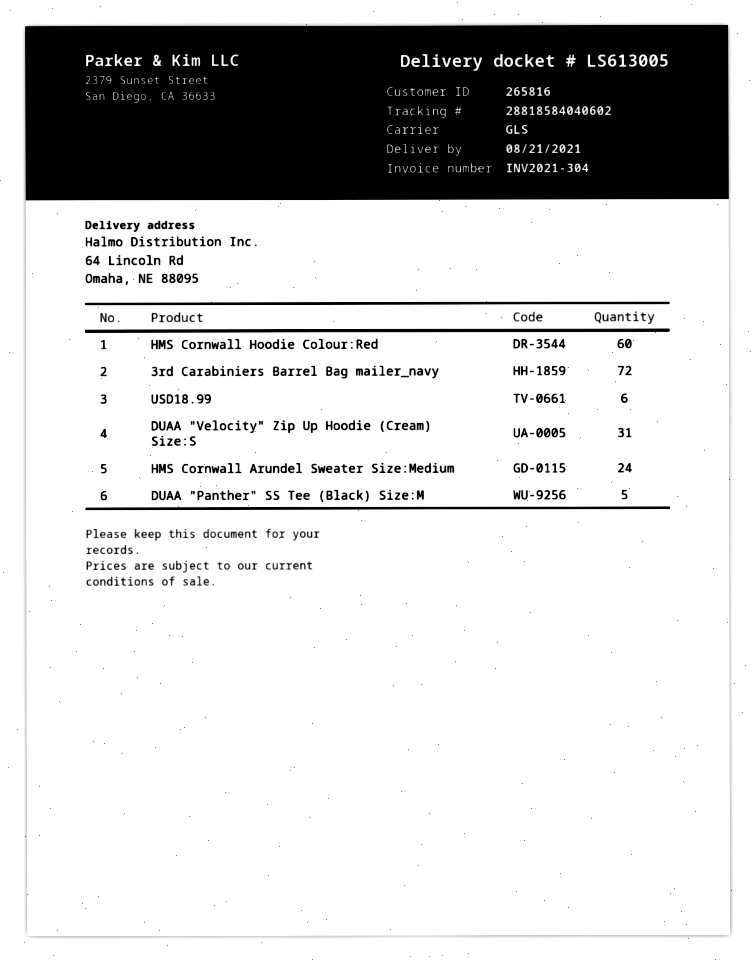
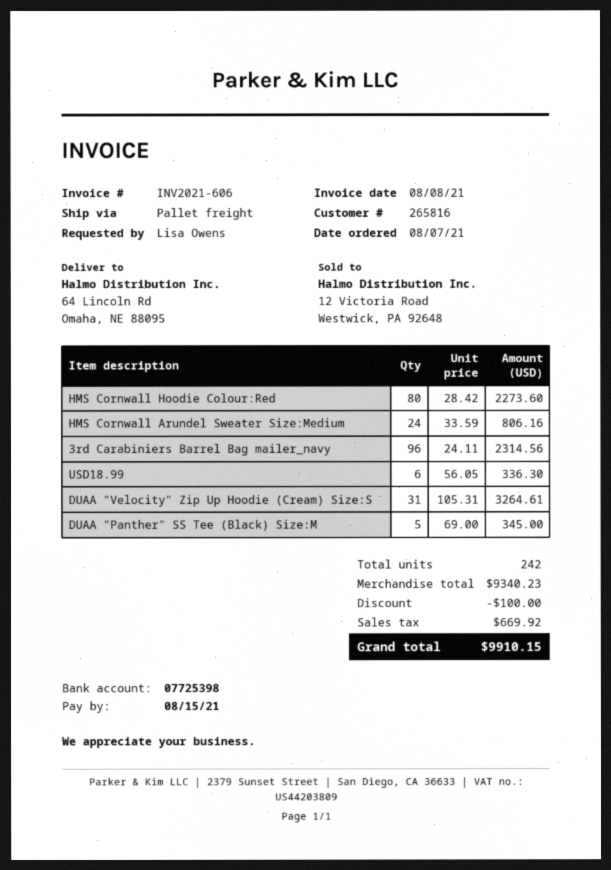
invoice number: INV2021-304 -> INV2021-606
shipping method: GLS -> pallet freight
HMS Cornwall Hoodie Colour:Red: 60 -> 80
3rd Carabiniers Barrel Bag mailer_navy: 72 -> 96

